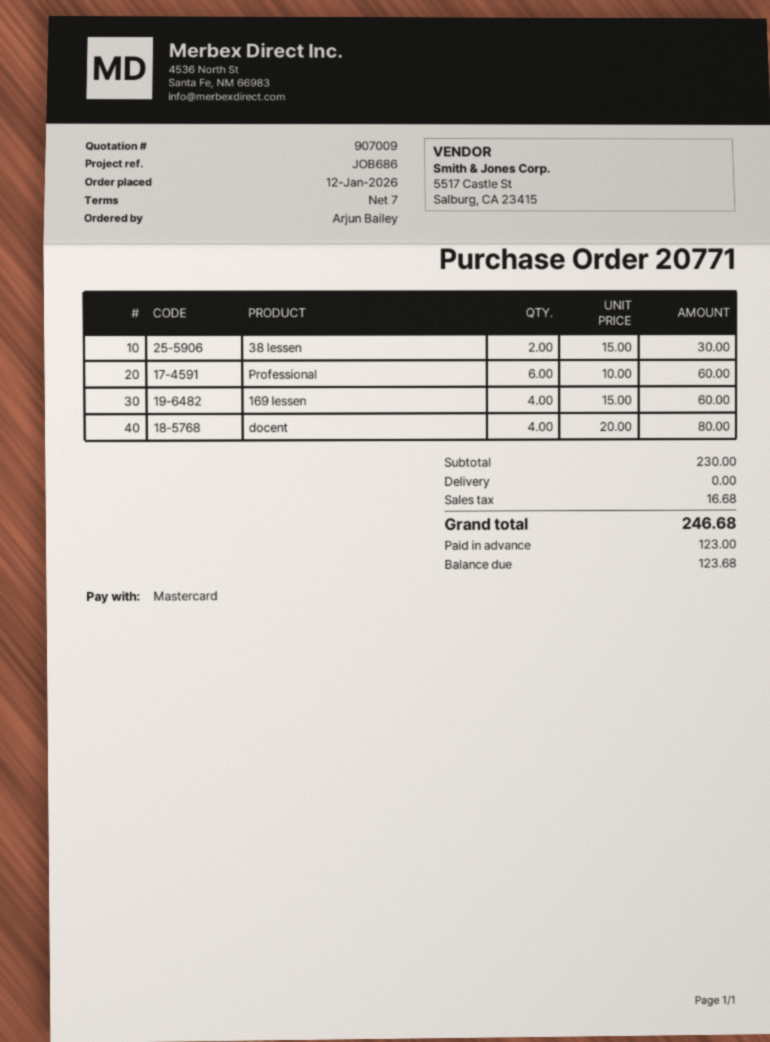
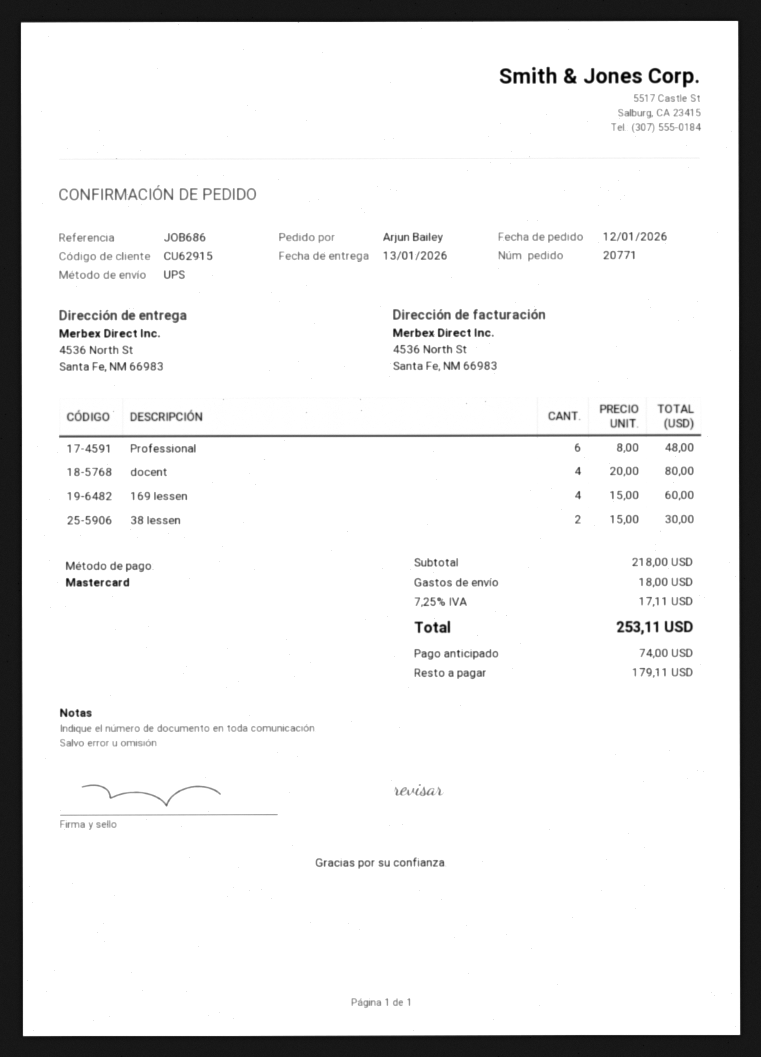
Professional: 6 x 10.00 = 60.00 -> 6 x 8.00 = 48.00
subtotal: 230.00 -> 218.00
shipping: 0.00 -> 18.00
tax: 16.68 -> 17.11
total: 246.68 -> 253.11
deposit: 123.00 -> 74.00
balance: 123.68 -> 179.11

